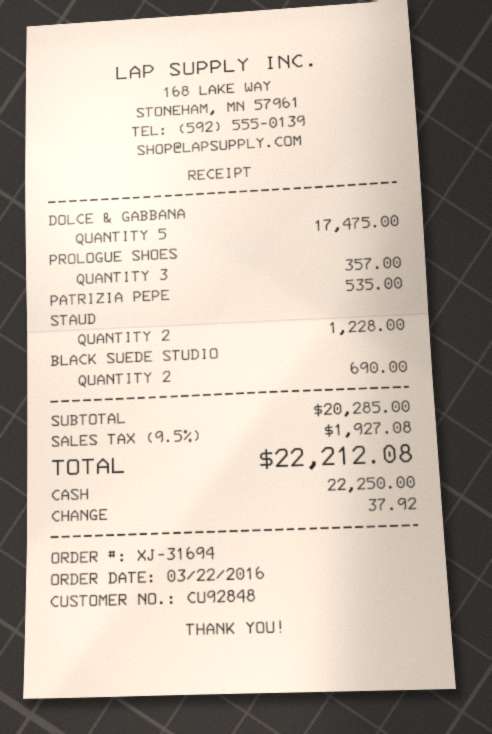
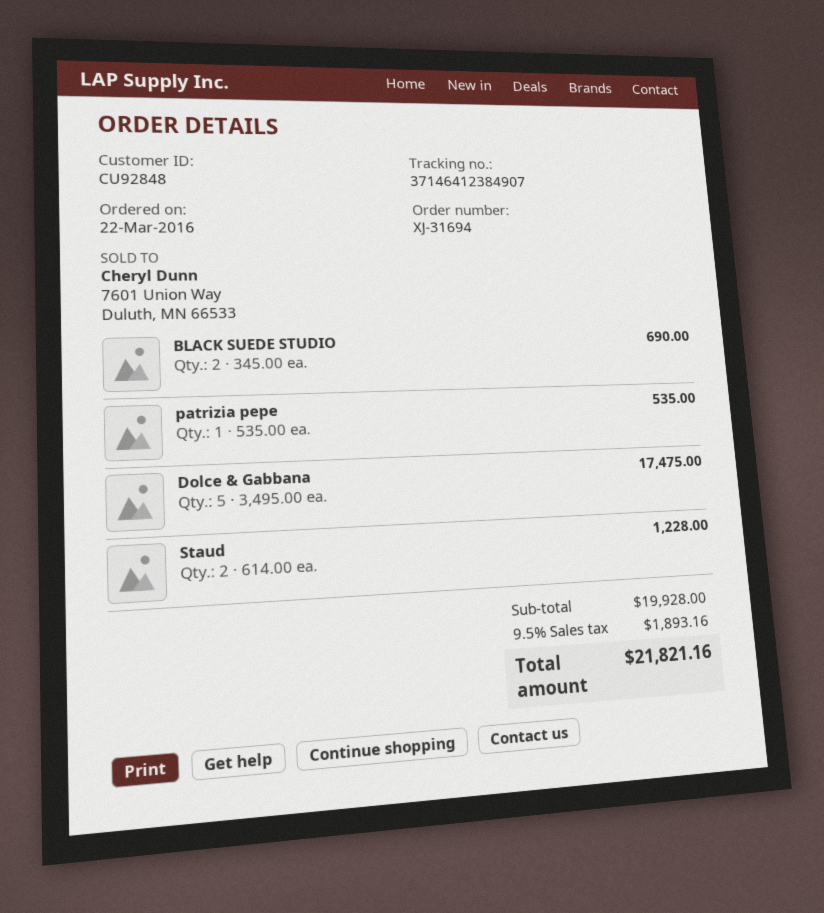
PROLOGUE SHOES: 3 for 357.00 -> none
subtotal: 20285.00 -> 19928.00
tax: 9.5% = 1927.08 -> 9.5% = 1893.16
total: 22212.08 -> 21821.16

